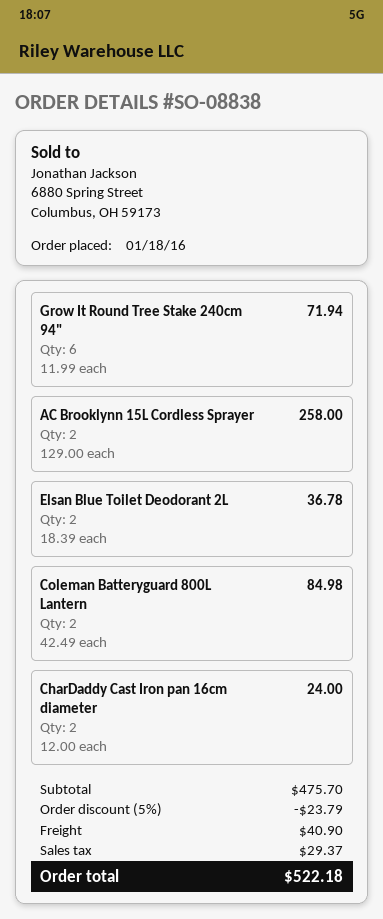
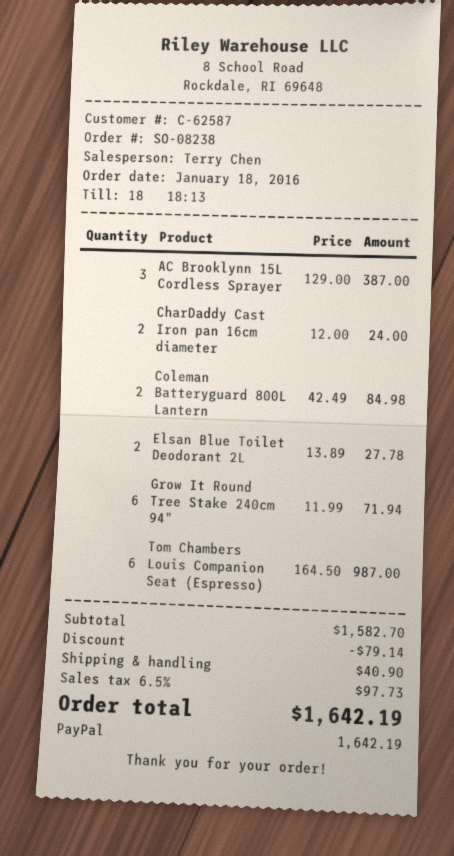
order number: SO-08838 -> SO-08238
AC Brooklynn 15L Cordless Sprayer: 2 x 129.00 = 258.00 -> 3 x 129.00 = 387.00
Elsan Blue Toilet Deodorant 2L: 2 x 18.39 = 36.78 -> 2 x 13.89 = 27.78
Tom Chambers Louis Companion Seat (Espresso): none -> 6 x 164.50 = 987.00
subtotal: 475.70 -> 1582.70
discount: 23.79 -> 79.14
tax: 29.37 -> 97.73
total: 522.18 -> 1642.19

